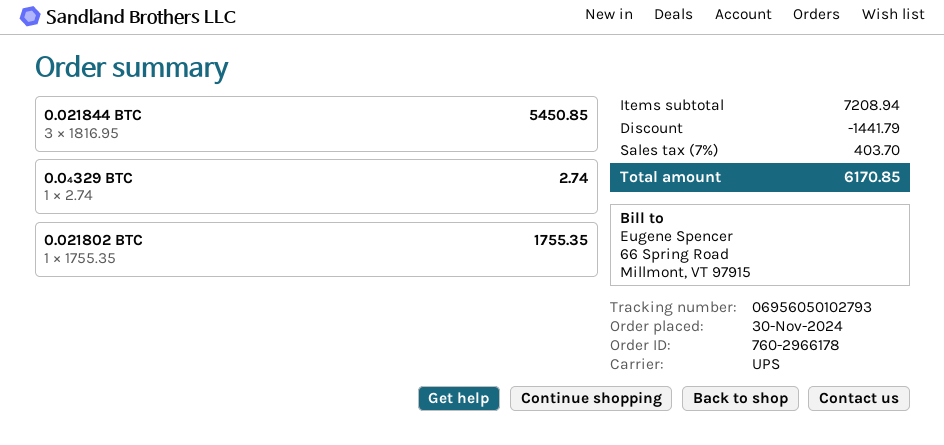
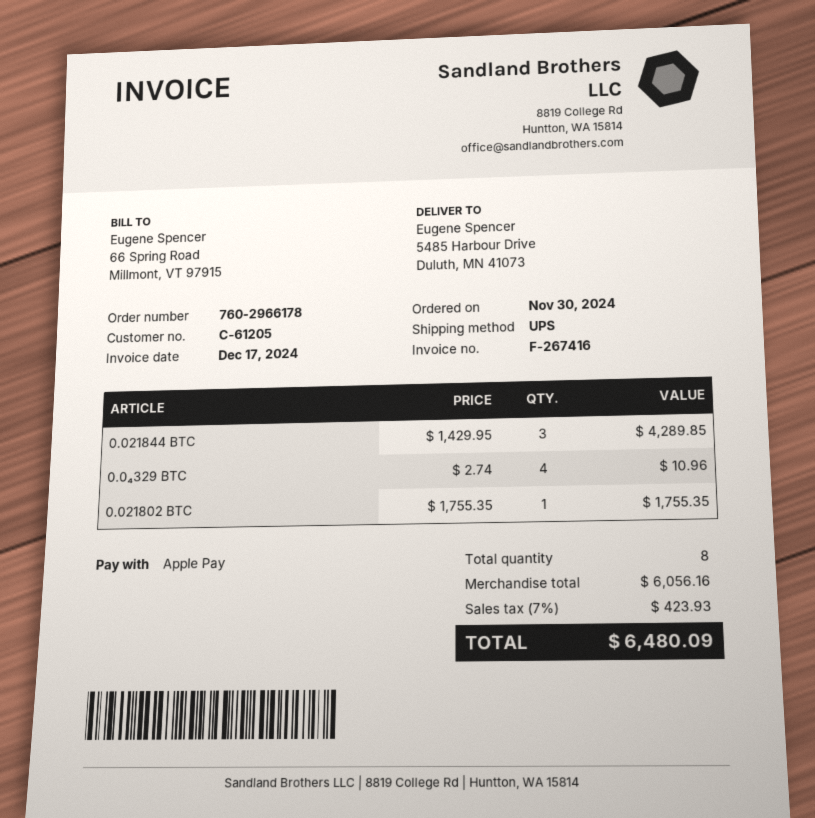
0.021844 BTC: 3 x 1816.95 = 5450.85 -> 3 x 1429.95 = 4289.85
0.0₄329 BTC: 1 x 2.74 = 2.74 -> 4 x 2.74 = 10.96
subtotal: 7208.94 -> 6056.16
discount: 1441.79 -> none
tax: 7% = 403.70 -> 7% = 423.93
total: 6170.85 -> 6480.09

